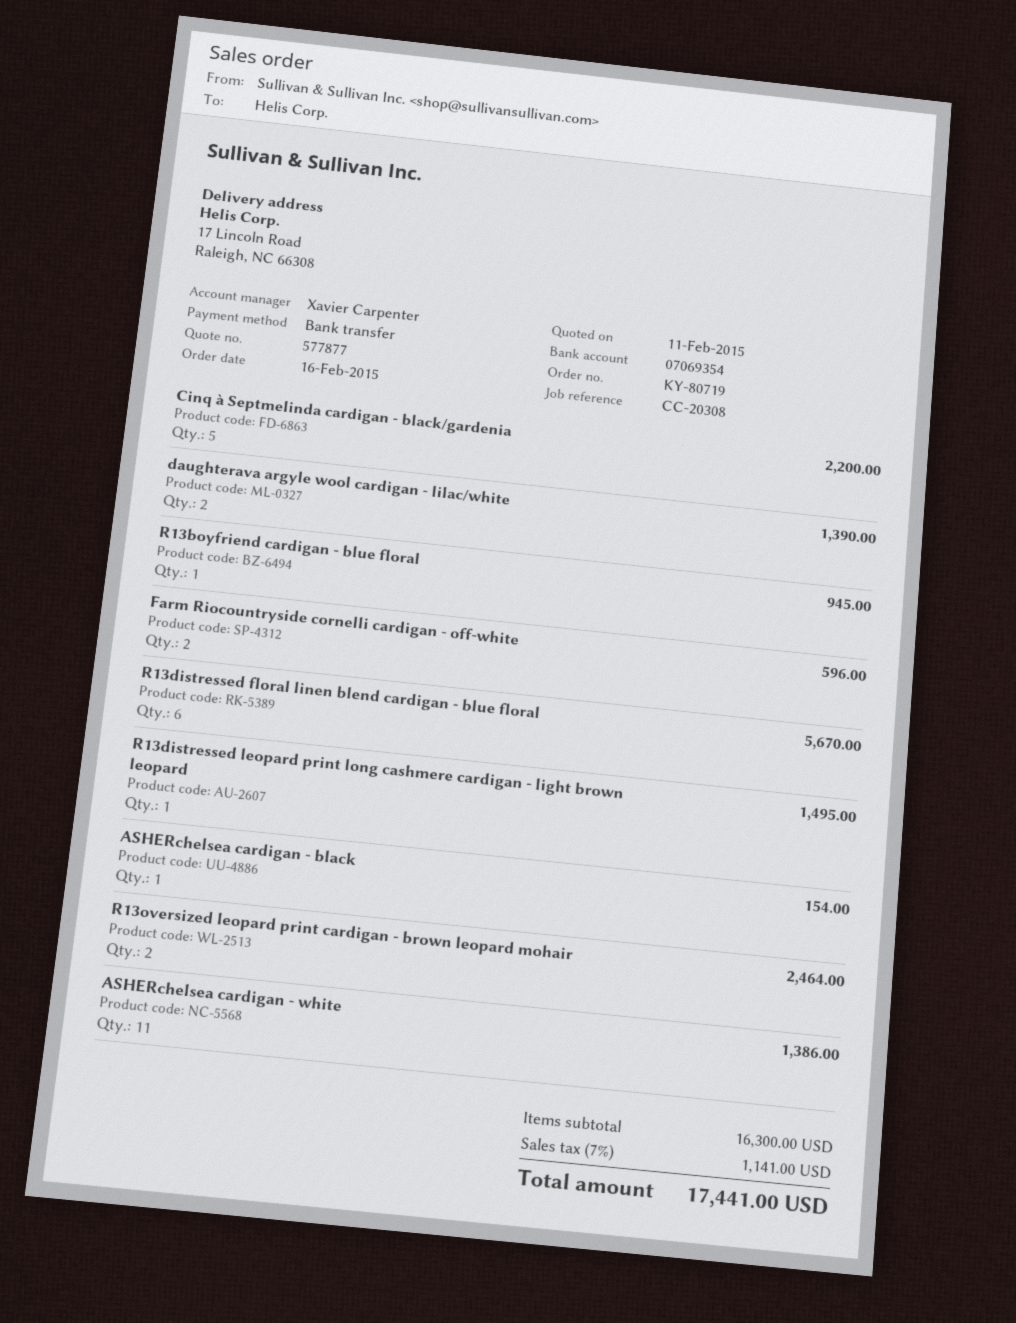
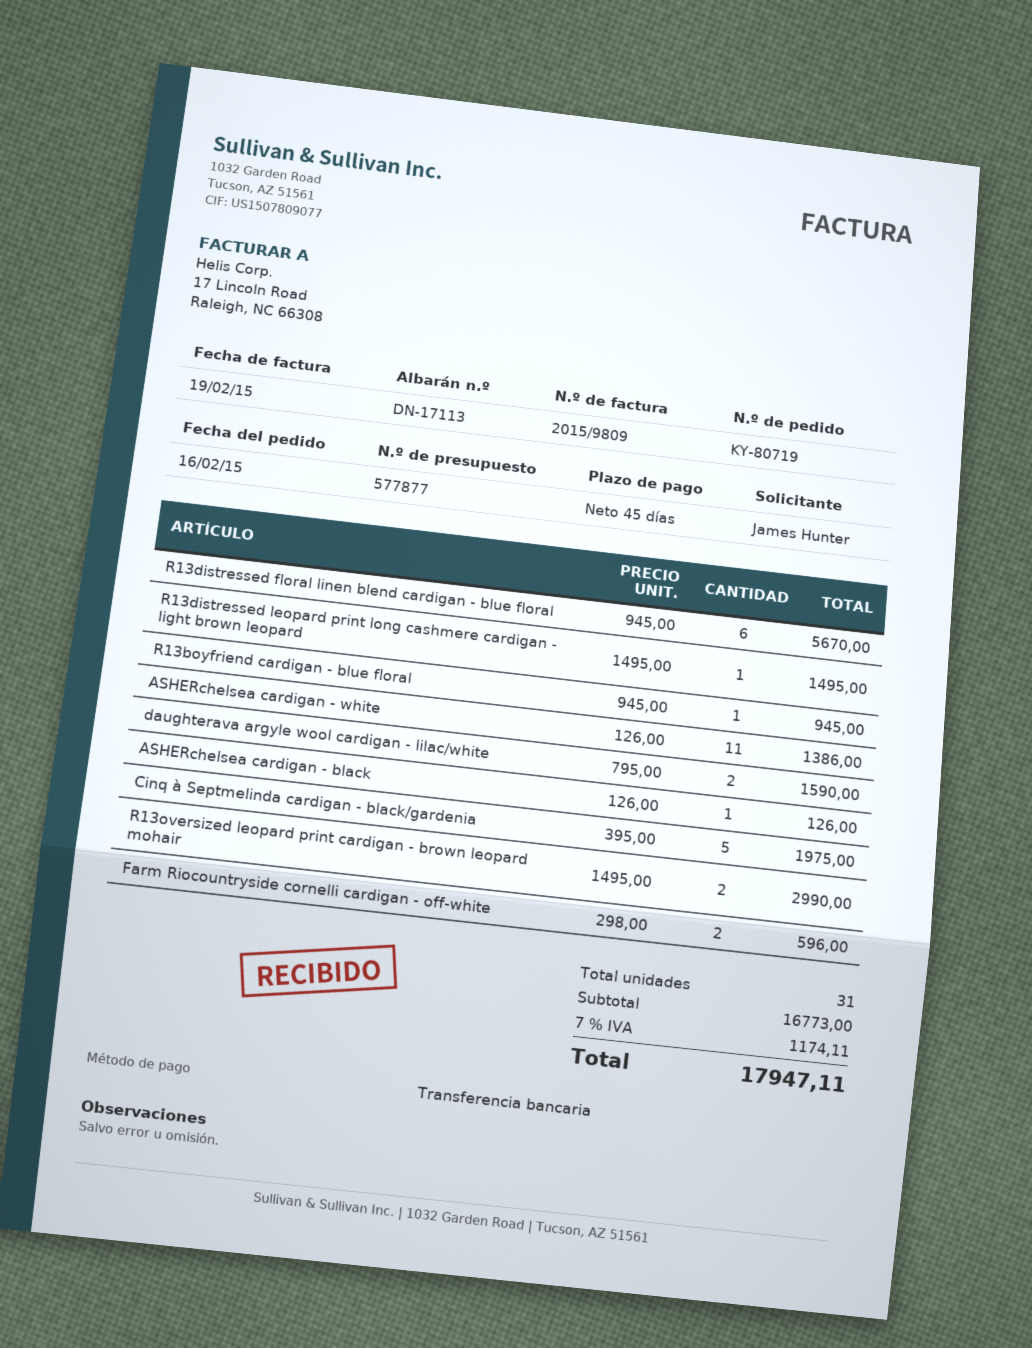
Cinq à Septmelinda cardigan - black/gardenia: 5 for 2200.00 -> 5 for 1975.00
daughterava argyle wool cardigan - lilac/white: 2 for 1390.00 -> 2 for 1590.00
ASHERchelsea cardigan - black: 1 for 154.00 -> 1 for 126.00
R13oversized leopard print cardigan - brown leopard mohair: 2 for 2464.00 -> 2 for 2990.00
subtotal: 16300.00 -> 16773.00
tax: 7% = 1141.00 -> 7% = 1174.11
total: 17441.00 -> 17947.11

